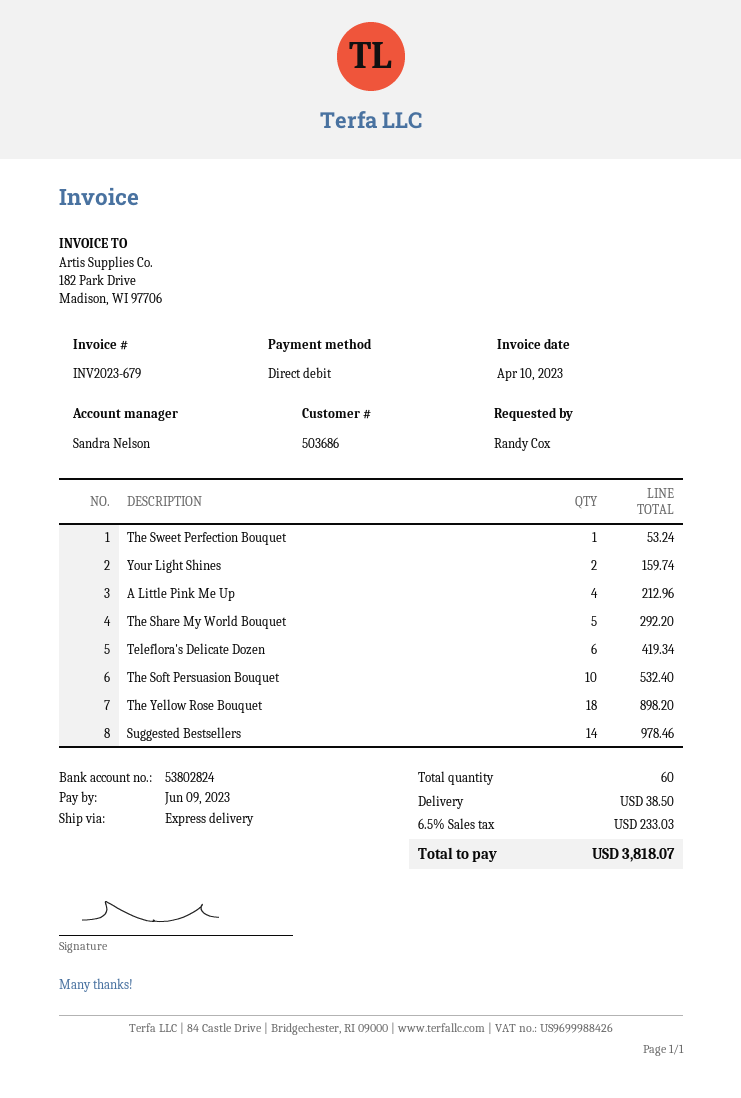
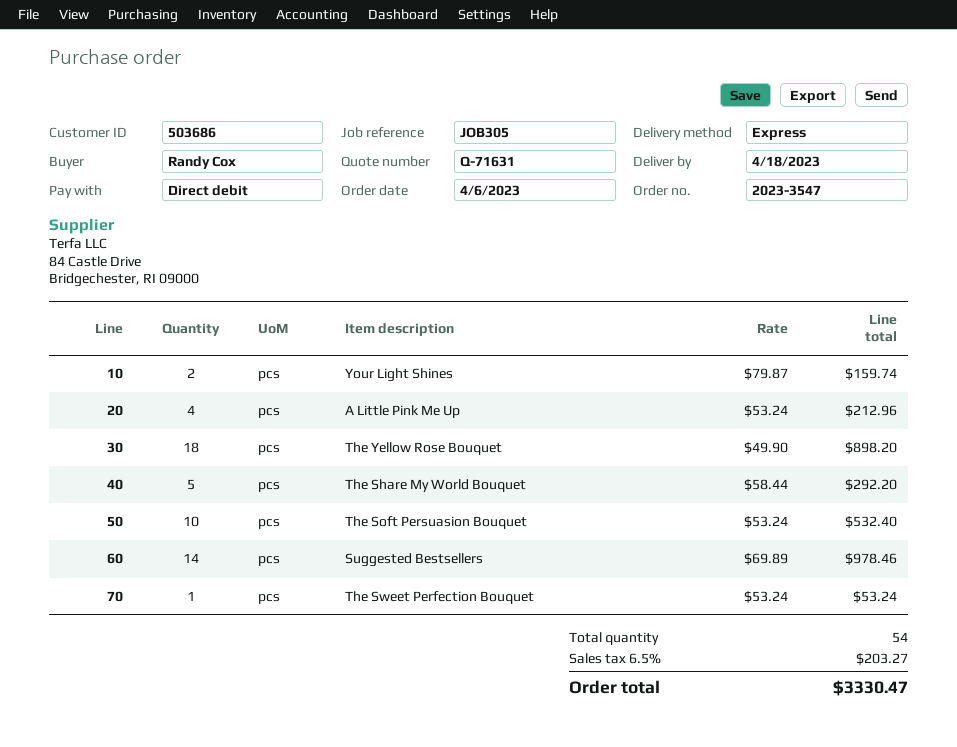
Teleflora's Delicate Dozen: 6 for 419.34 -> none
total quantity: 60 -> 54
shipping: 38.50 -> none
tax: 6.5% = 233.03 -> 6.5% = 203.27
total: 3818.07 -> 3330.47

